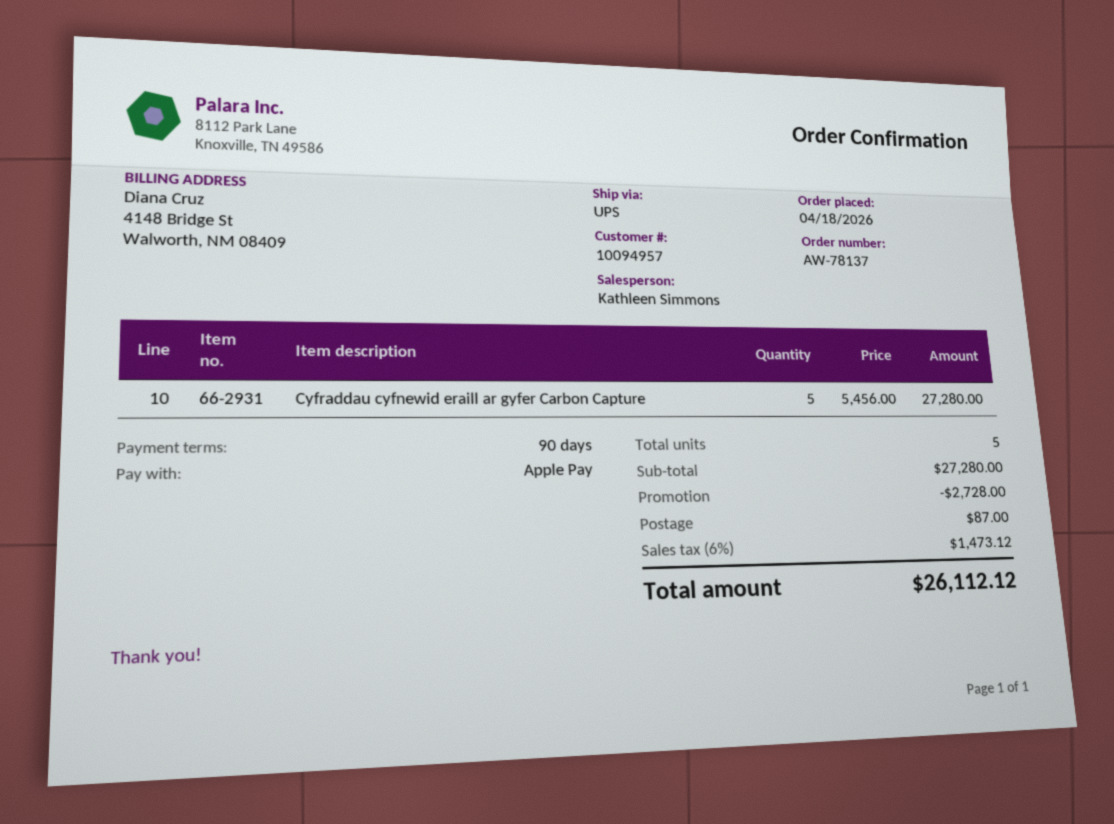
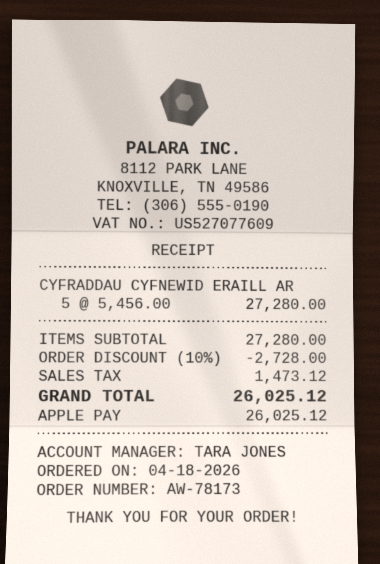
order number: AW-78137 -> AW-78173
sales rep: Kathleen Simmons -> TARA JONES
shipping: 87.00 -> none
total: 26112.12 -> 26025.12

